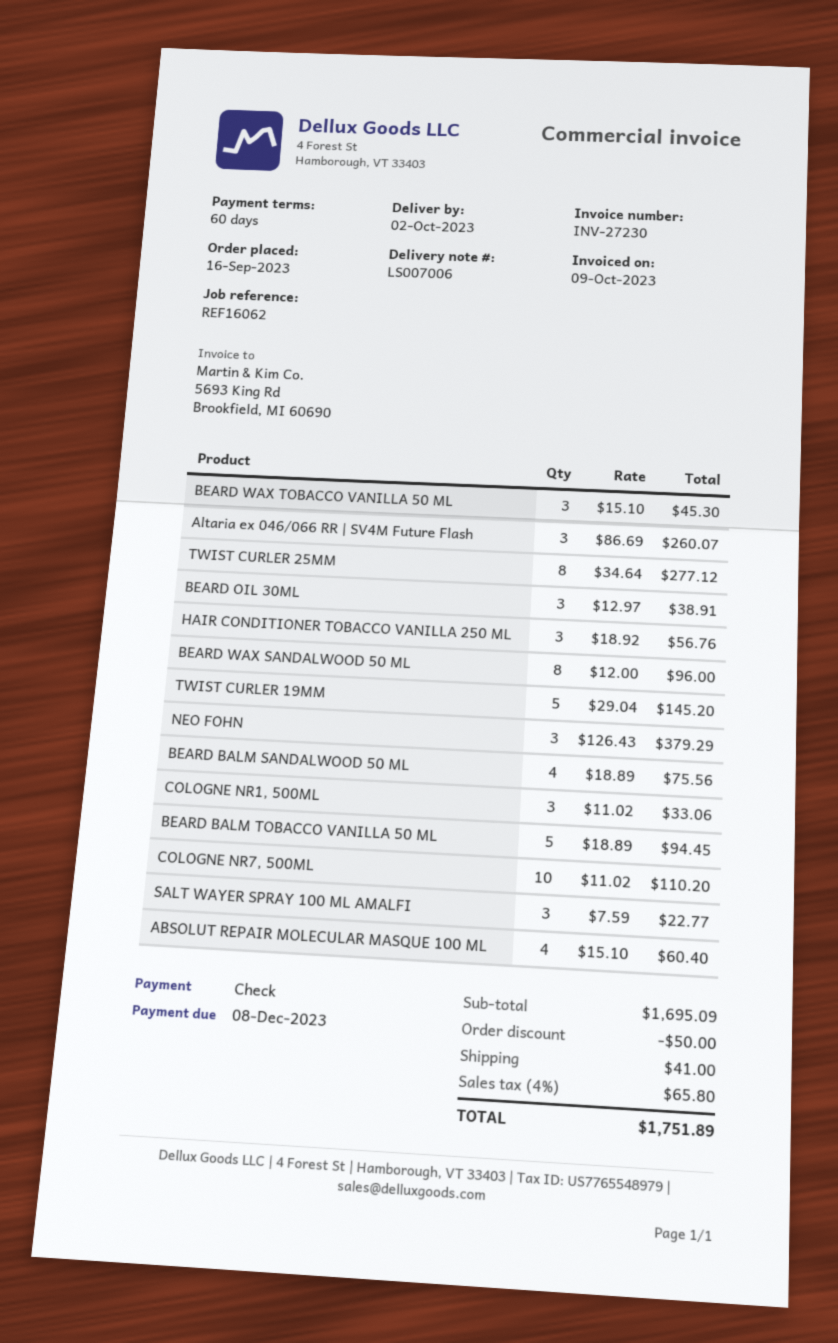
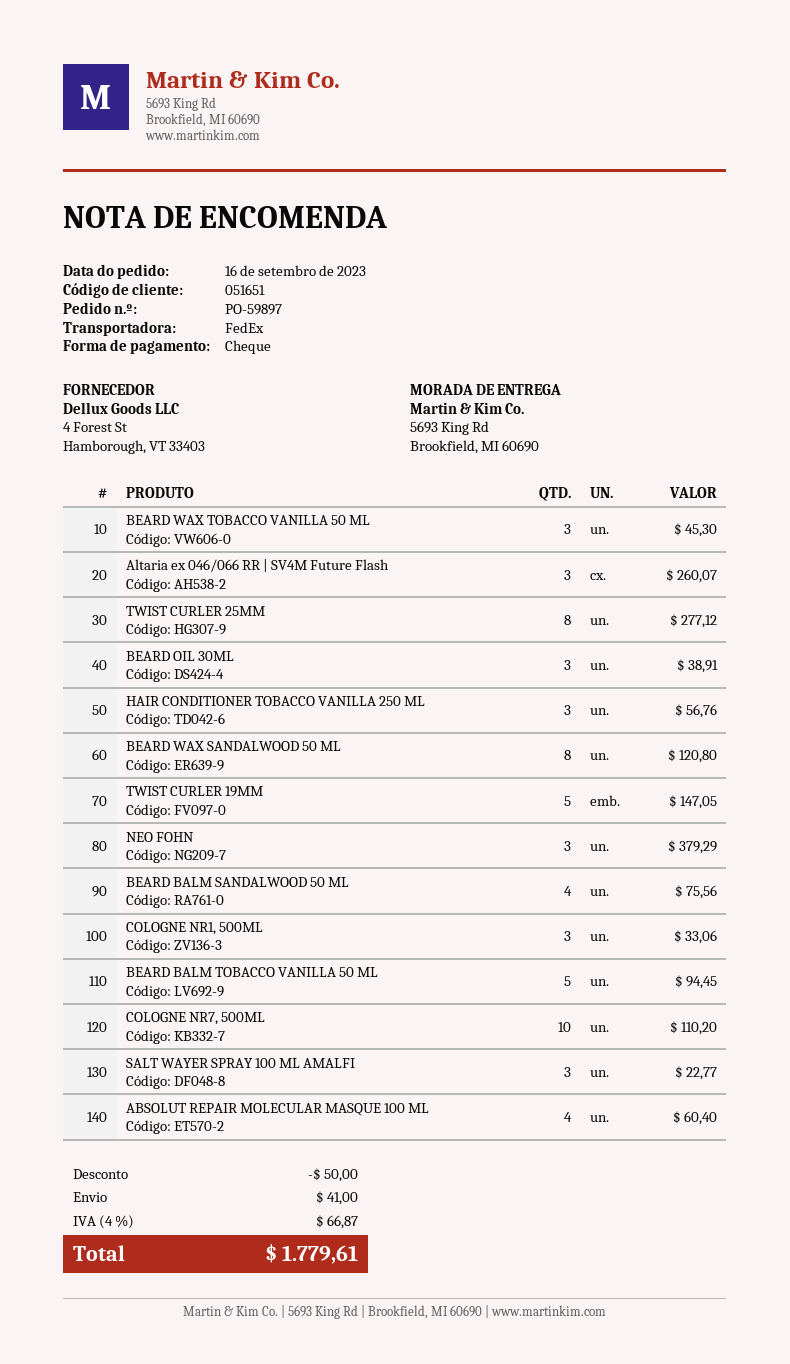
BEARD WAX SANDALWOOD 50 ML: 8 for 96.00 -> 8 for 120.80
TWIST CURLER 19MM: 5 for 145.20 -> 5 for 147.05
tax: 4% = 65.80 -> 4% = 66.87
total: 1751.89 -> 1779.61

